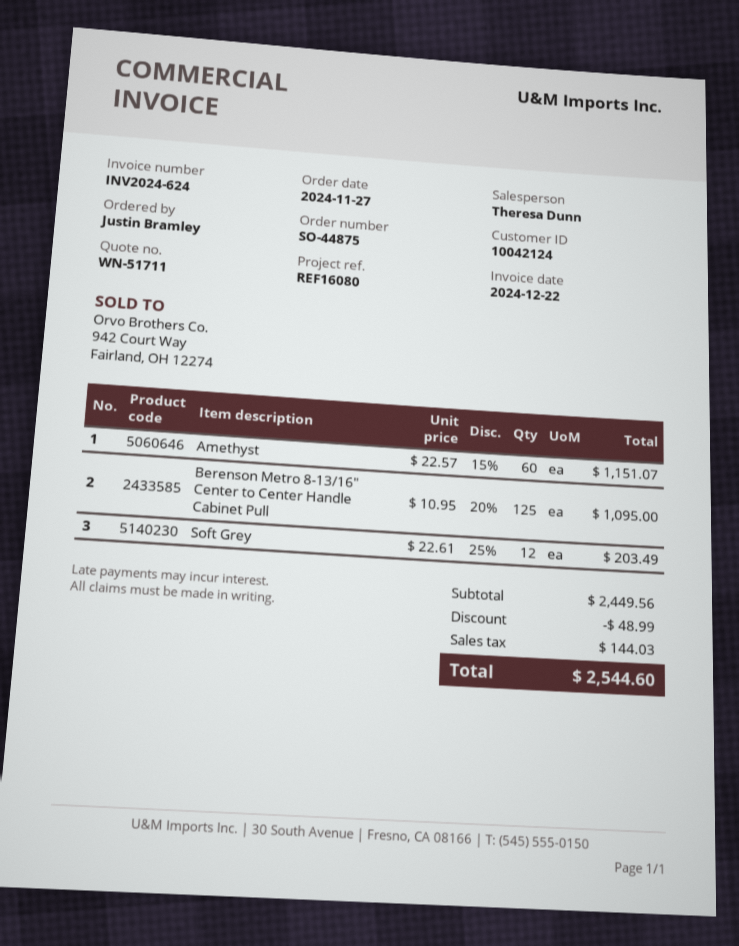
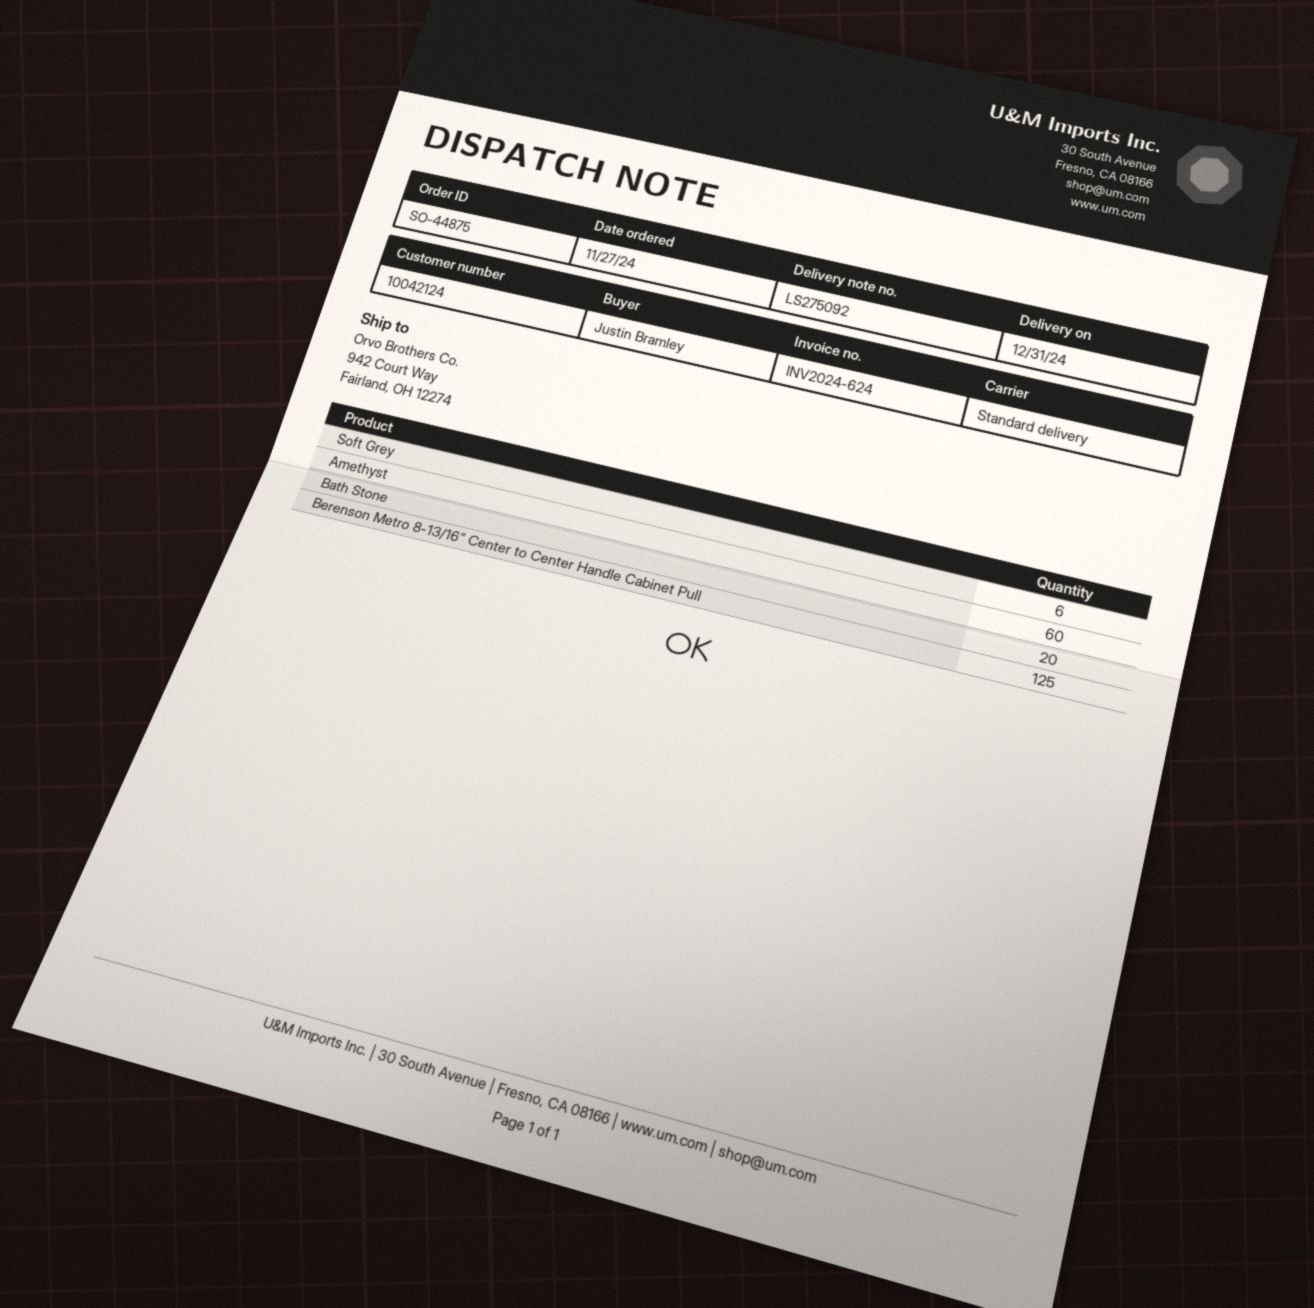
Soft Grey: 12 -> 6
Bath Stone: none -> 20

